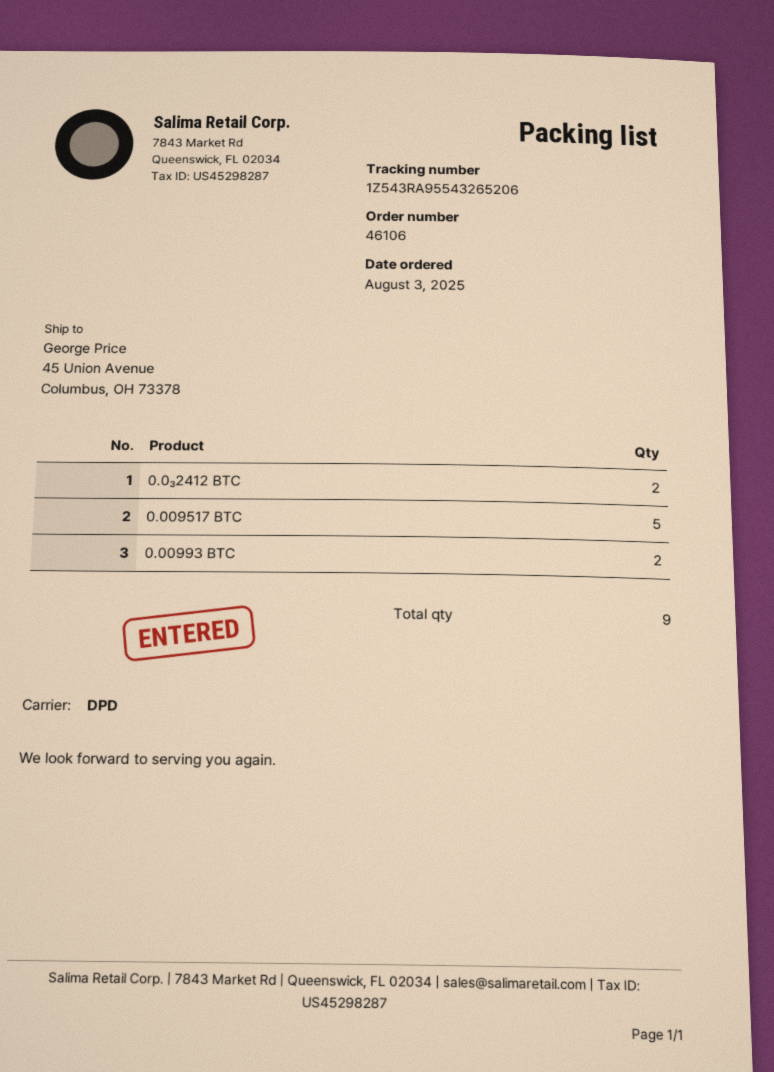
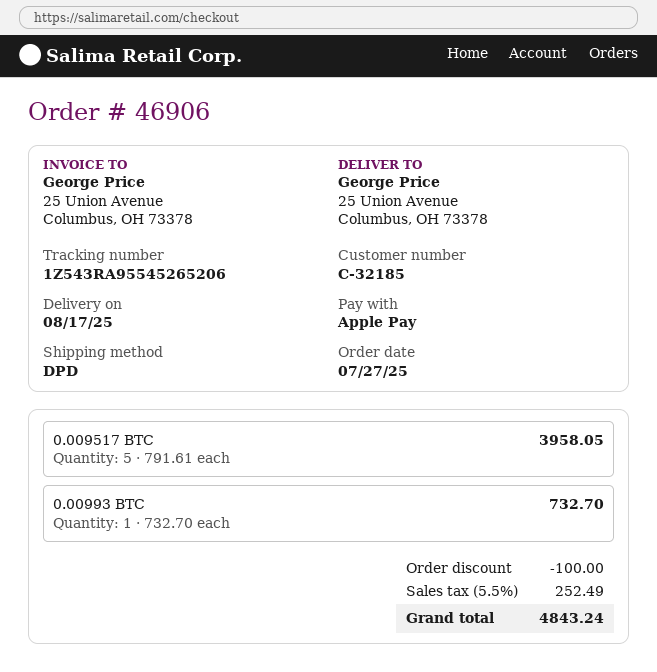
order number: 46106 -> 46906
order date: 2025-08-03 -> 2025-07-27
tracking number: 1Z543RA95543265206 -> 1Z543RA95545265206
ship to: 45 Union Avenue, Columbus, OH 73378 -> 25 Union Avenue, Columbus, OH 73378
0.0₃2412 BTC: 2 -> none
0.00993 BTC: 2 -> 1

